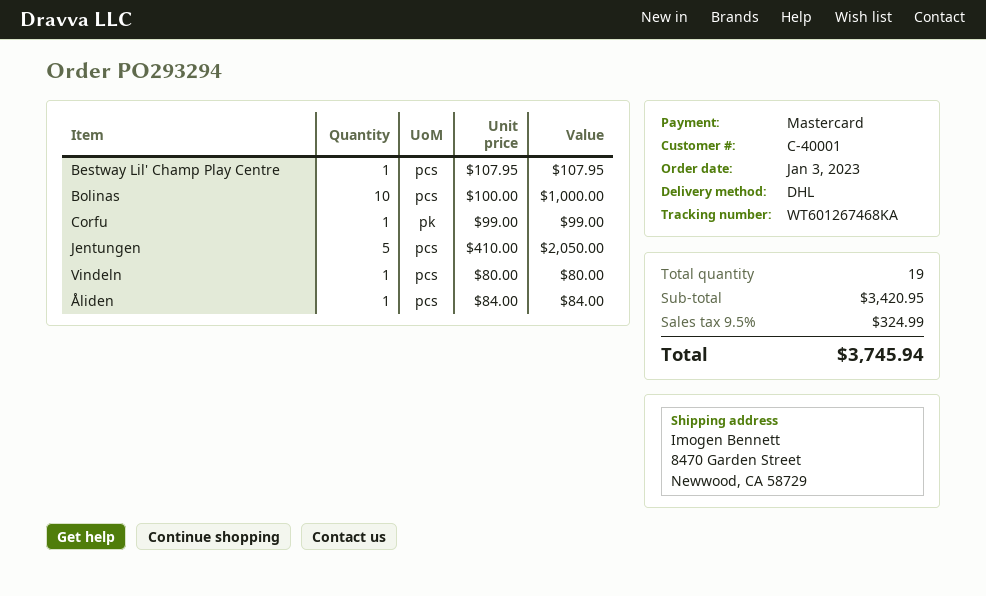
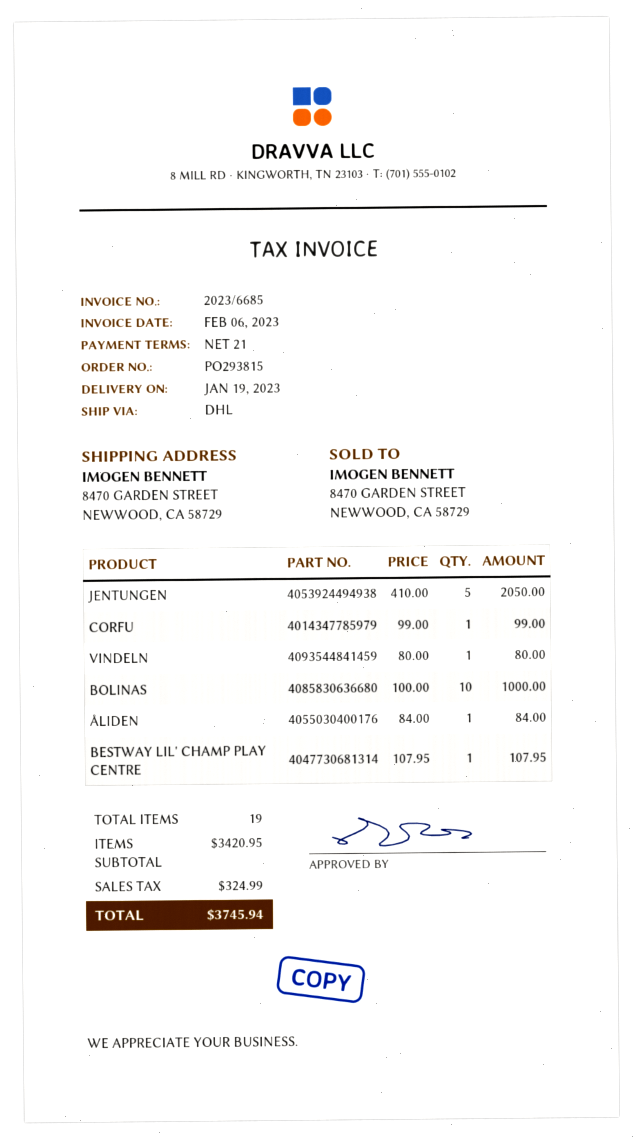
order number: PO293294 -> PO293815

